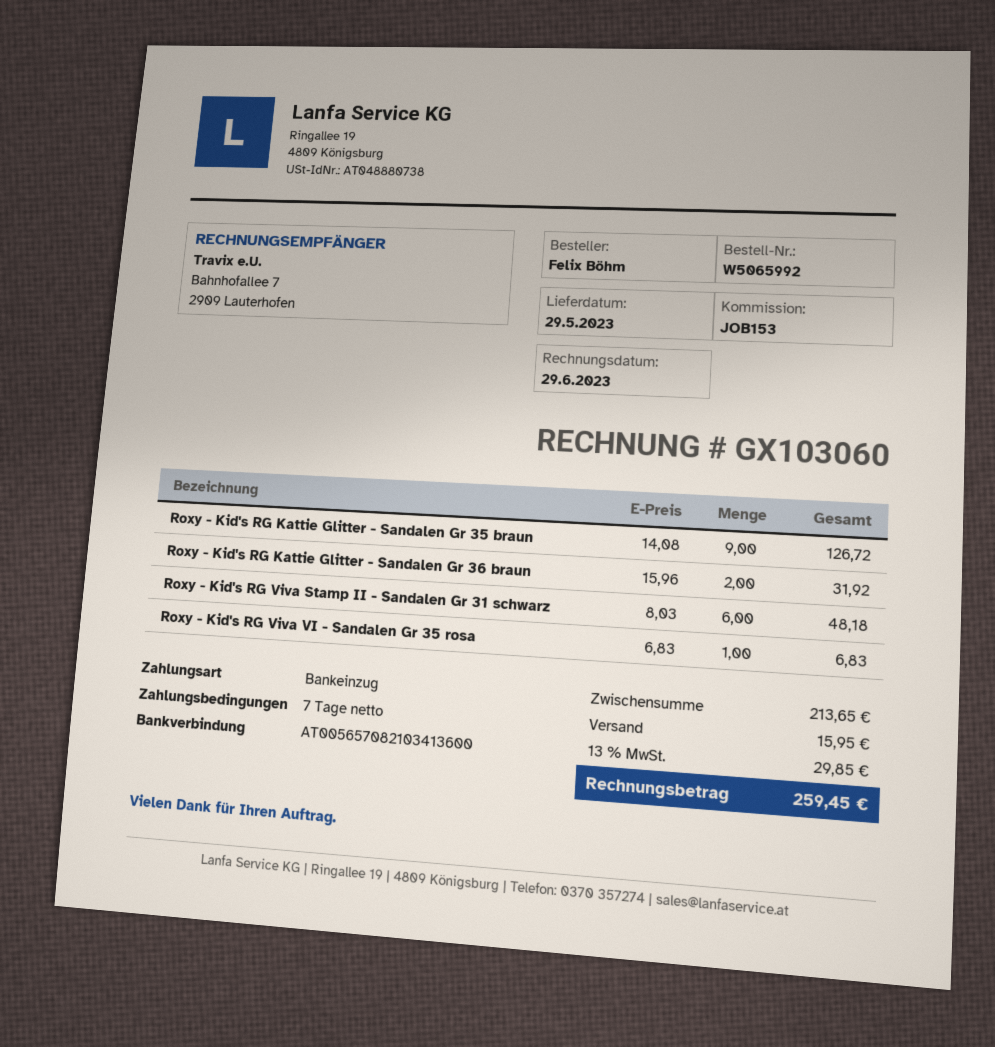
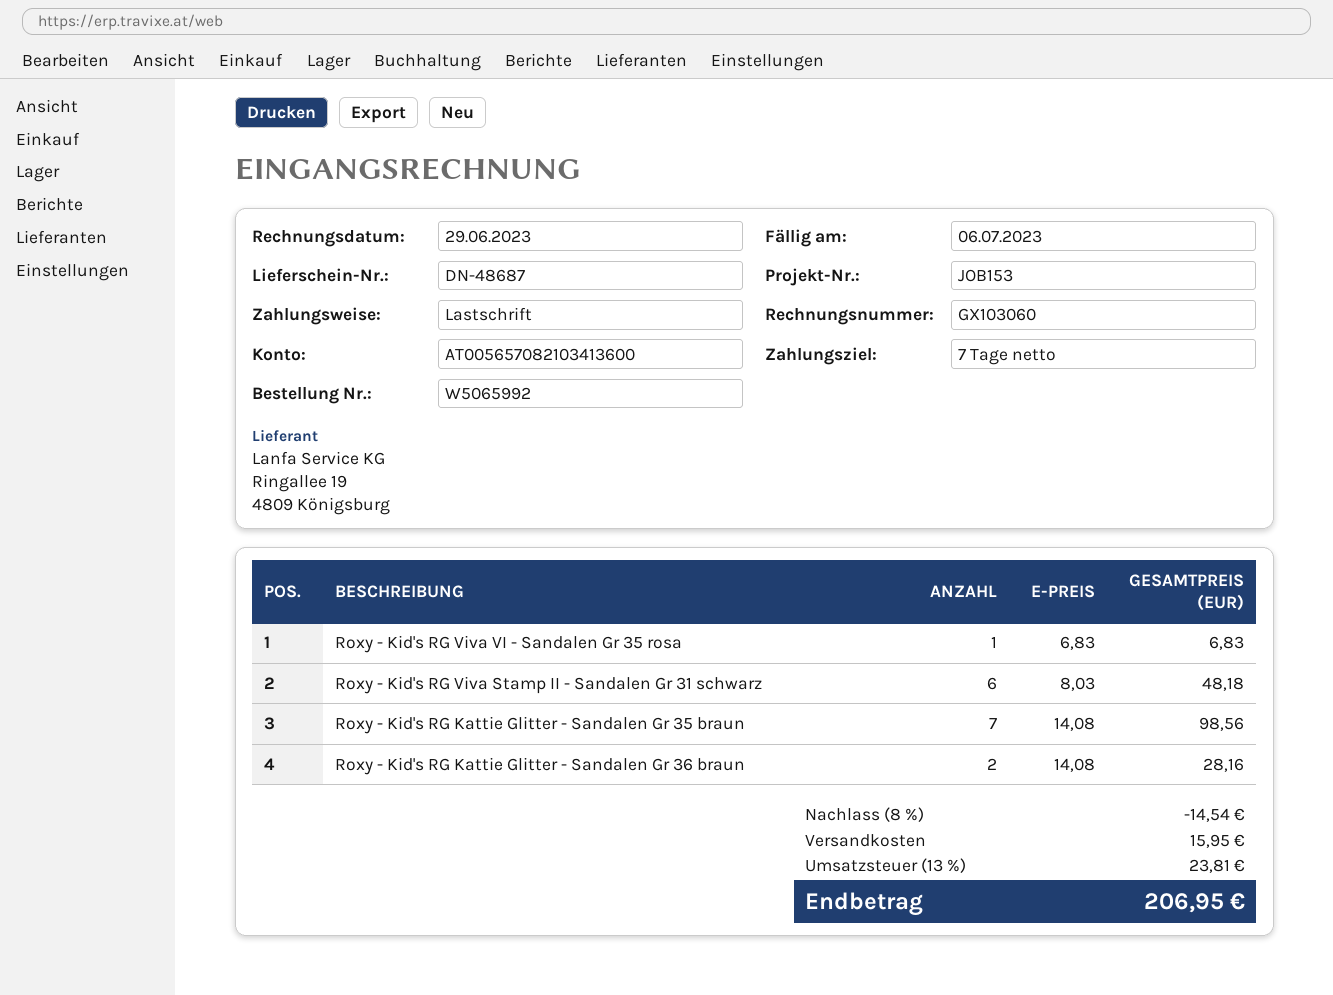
Roxy - Kid's RG Kattie Glitter - Sandalen Gr 35 braun: 9 x 14.08 = 126.72 -> 7 x 14.08 = 98.56
Roxy - Kid's RG Kattie Glitter - Sandalen Gr 36 braun: 2 x 15.96 = 31.92 -> 2 x 14.08 = 28.16
discount: none -> 8% = 14.54
tax: 13% = 29.85 -> 13% = 23.81
total: 259.45 -> 206.95

